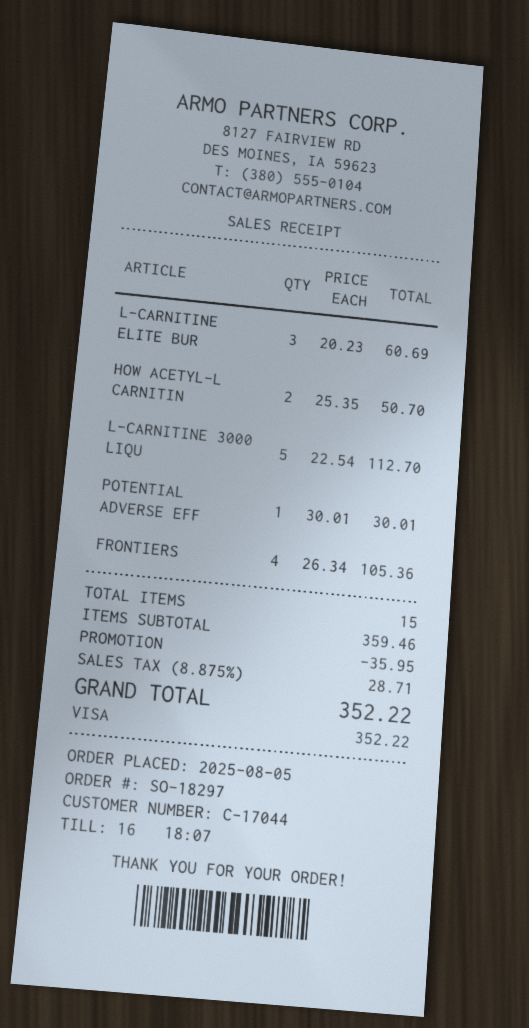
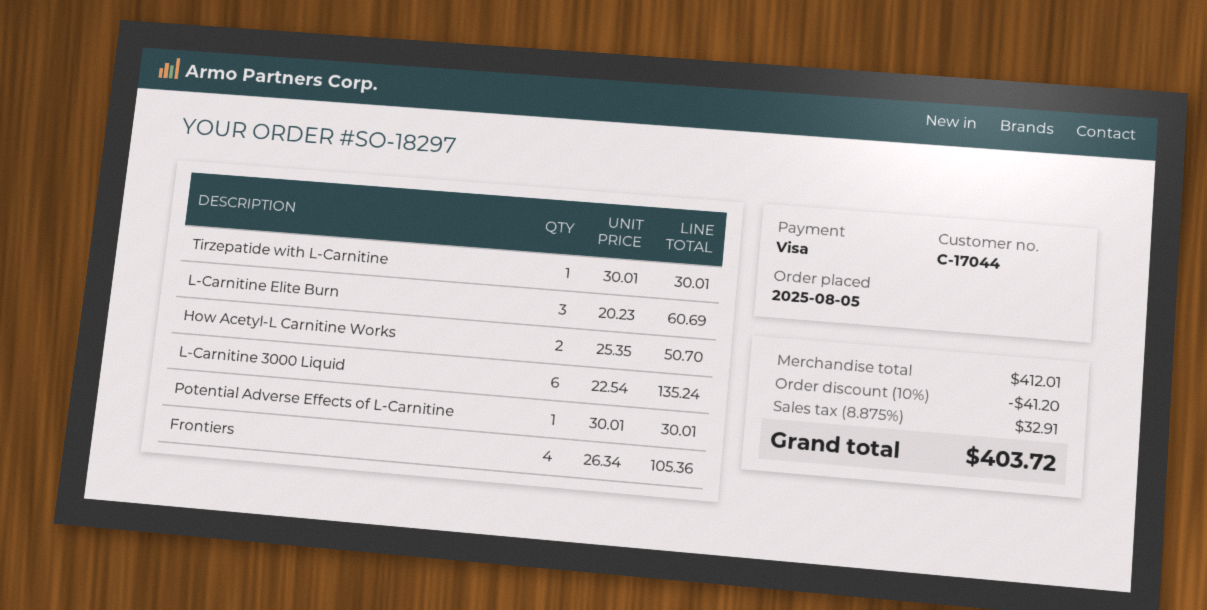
L-CARNITINE 3000 LIQU: 5 x 22.54 = 112.70 -> 6 x 22.54 = 135.24
Tirzepatide with L-Carnitine: none -> 1 x 30.01 = 30.01
subtotal: 359.46 -> 412.01
discount: 35.95 -> 41.20
tax: 8.875% = 28.71 -> 8.875% = 32.91
total: 352.22 -> 403.72

